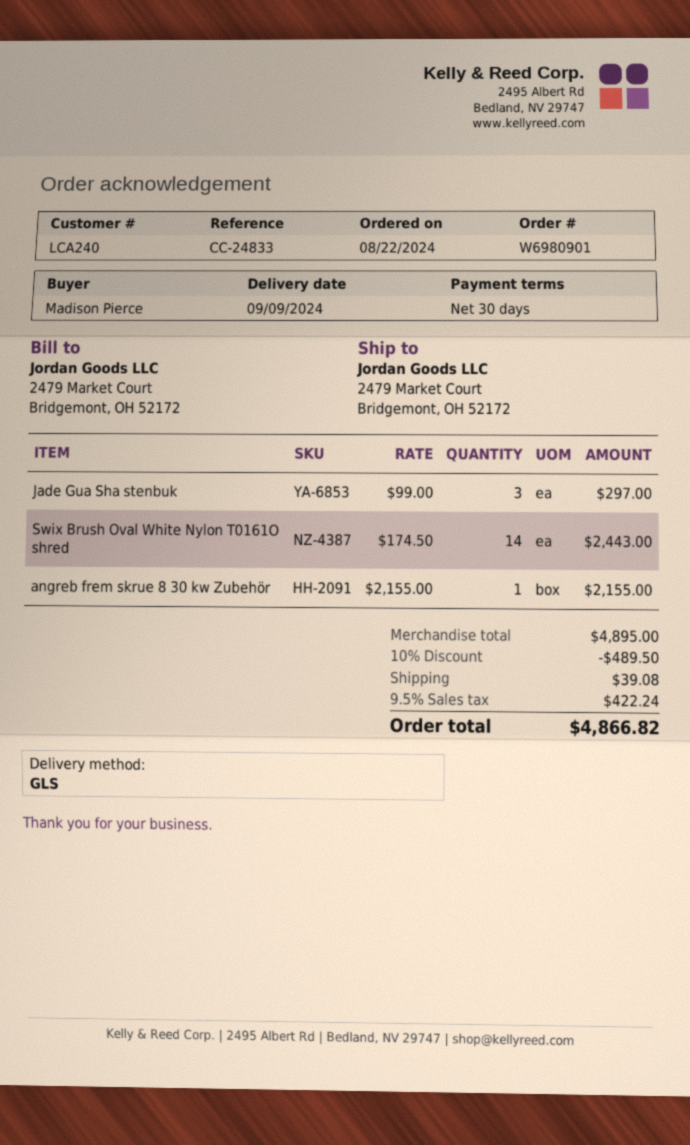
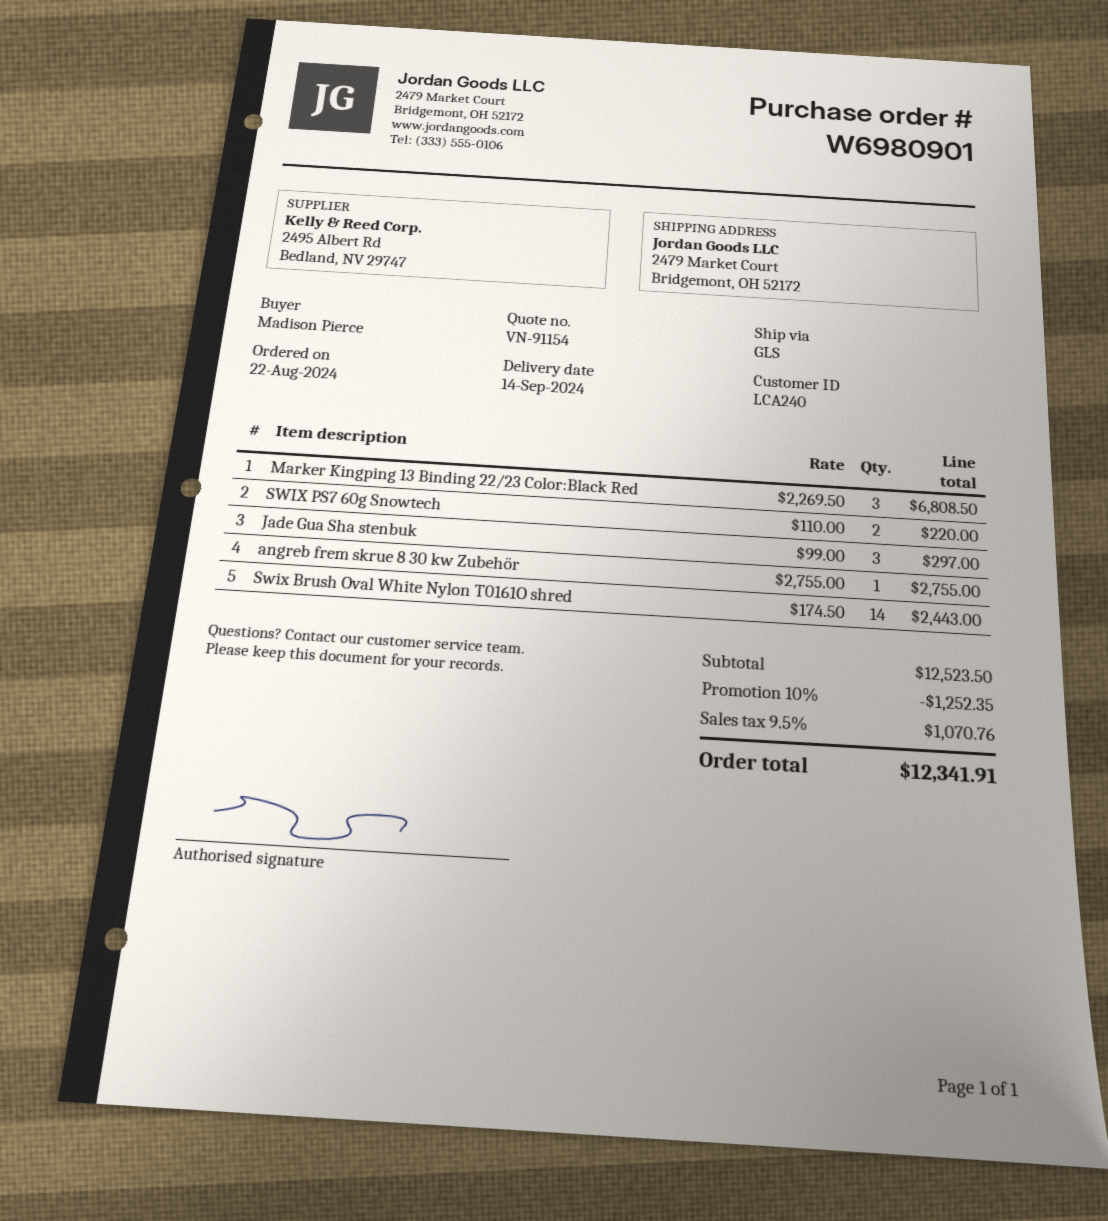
delivery date: 2024-09-09 -> 2024-09-14
angreb frem skrue 8 30 kw Zubehör: 1 x 2155.00 = 2155.00 -> 1 x 2755.00 = 2755.00
Marker Kingping 13 Binding 22/23 Color:Black Red: none -> 3 x 2269.50 = 6808.50
SWIX PS7 60g Snowtech: none -> 2 x 110.00 = 220.00
subtotal: 4895.00 -> 12523.50
discount: 10% = 489.50 -> 10% = 1252.35
shipping: 39.08 -> none
tax: 9.5% = 422.24 -> 9.5% = 1070.76
total: 4866.82 -> 12341.91

